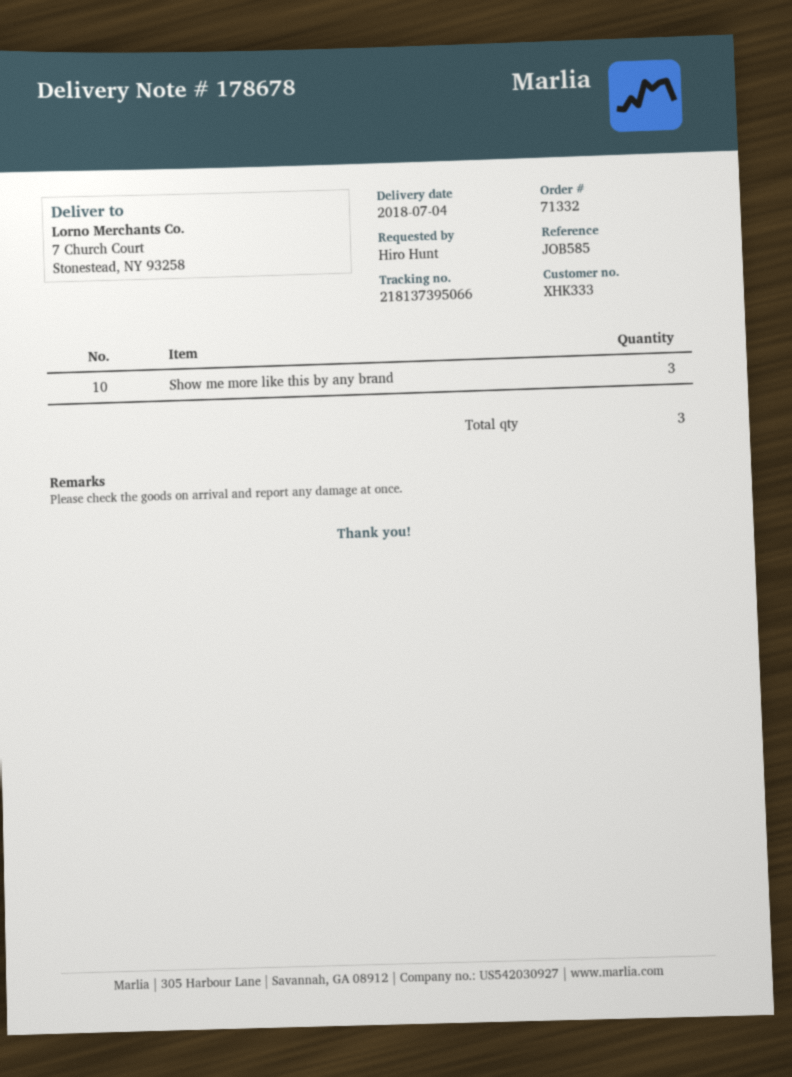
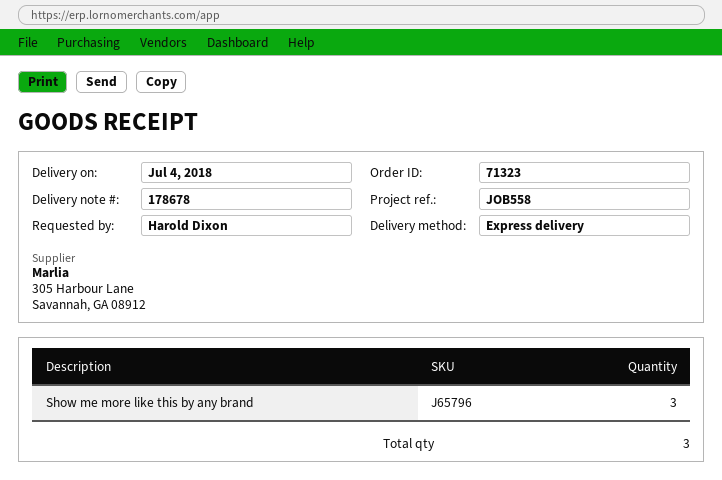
order number: 71332 -> 71323
reference: JOB585 -> JOB558
ordered by: Hiro Hunt -> Harold Dixon

